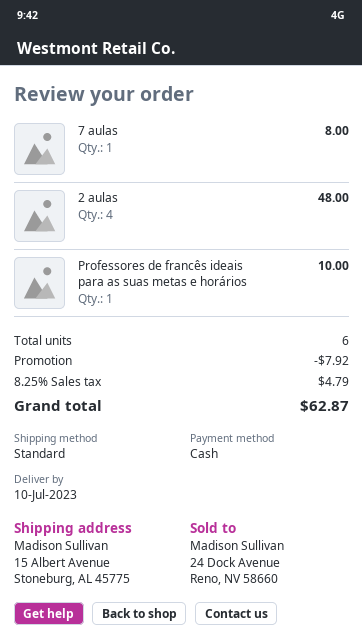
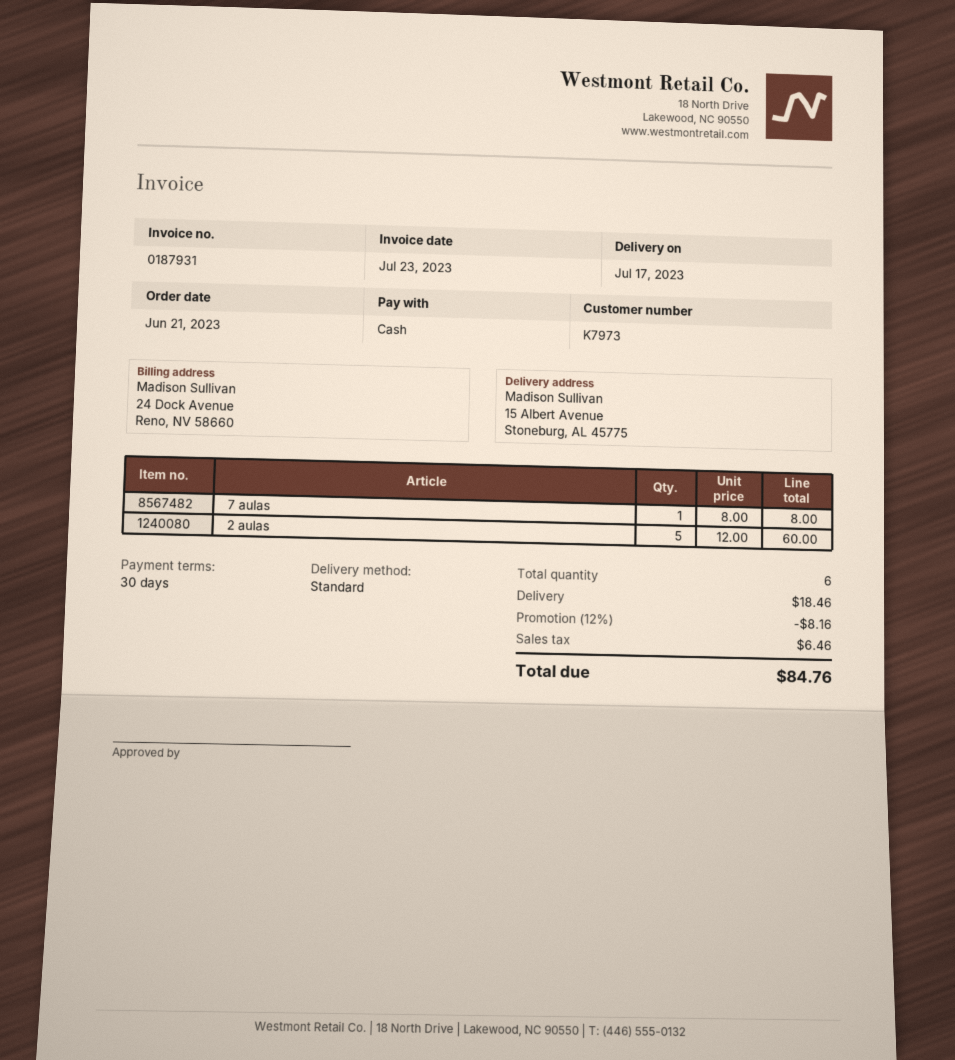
delivery date: 2023-07-10 -> 2023-07-17
2 aulas: 4 for 48.00 -> 5 for 60.00
Professores de francês ideais para as suas metas e horários: 1 for 10.00 -> none
discount: 7.92 -> 8.16
shipping: none -> 18.46
tax: 4.79 -> 6.46
total: 62.87 -> 84.76

